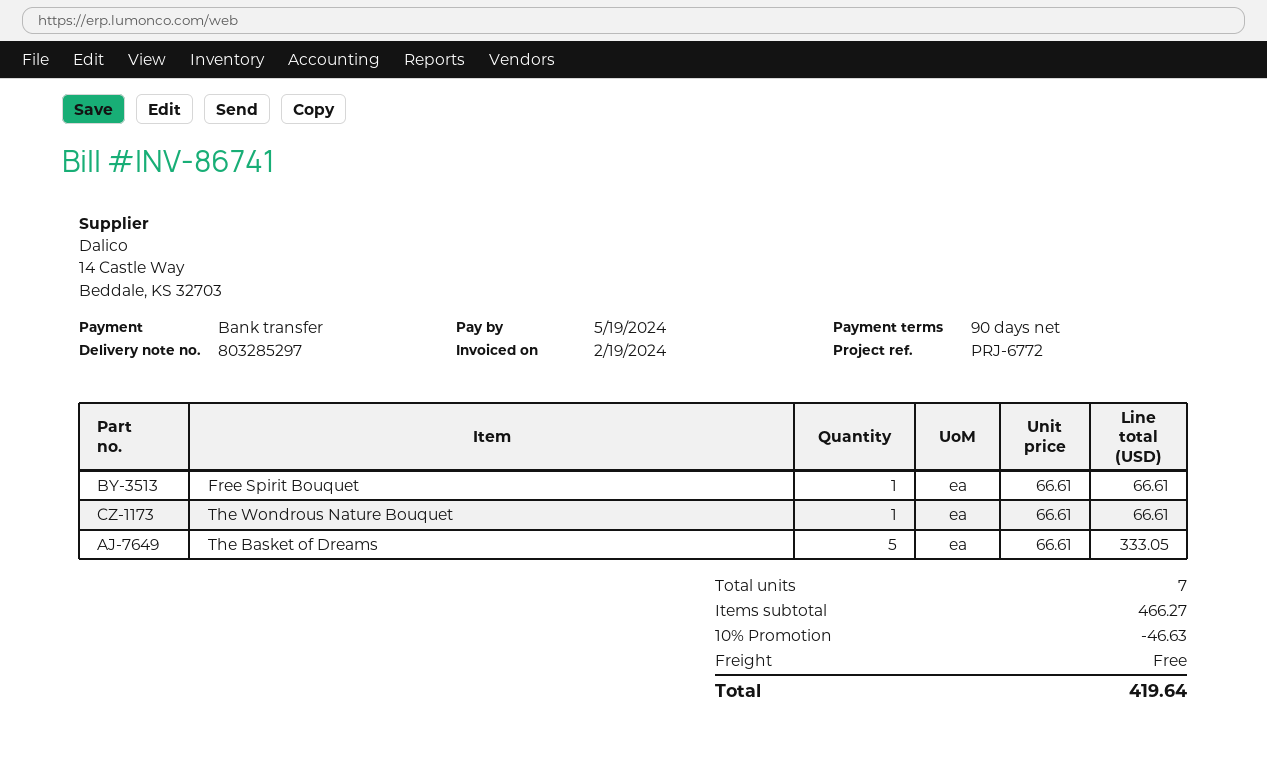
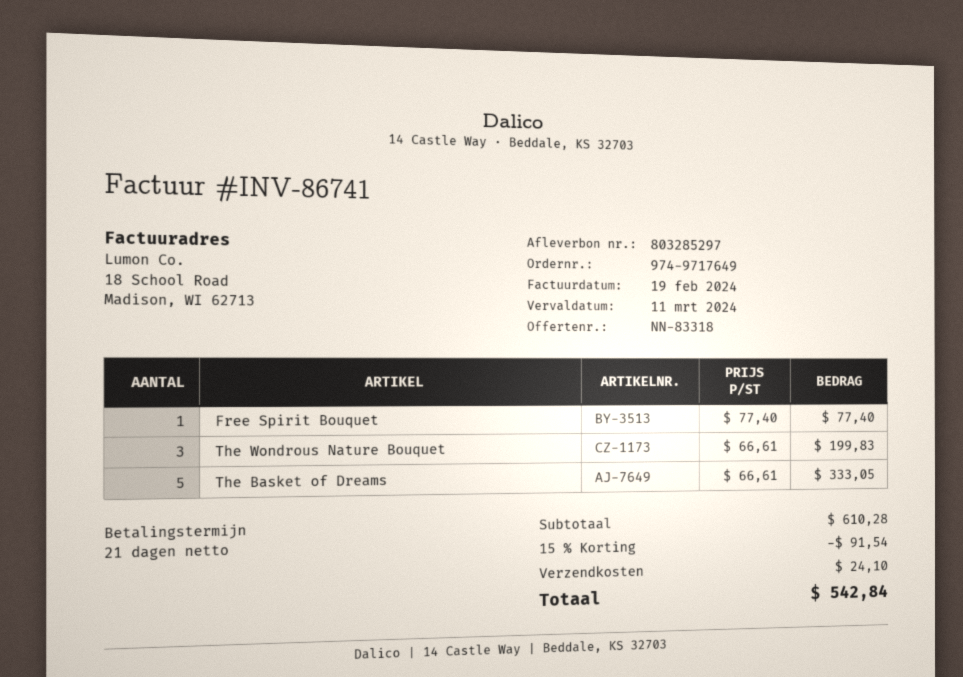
payment terms: 90 days -> 21 days
due date: 2024-05-19 -> 2024-03-11
Free Spirit Bouquet: 1 x 66.61 = 66.61 -> 1 x 77.40 = 77.40
The Wondrous Nature Bouquet: 1 x 66.61 = 66.61 -> 3 x 66.61 = 199.83
subtotal: 466.27 -> 610.28
discount: 10% = 46.63 -> 15% = 91.54
shipping: 0.00 -> 24.10
total: 419.64 -> 542.84

